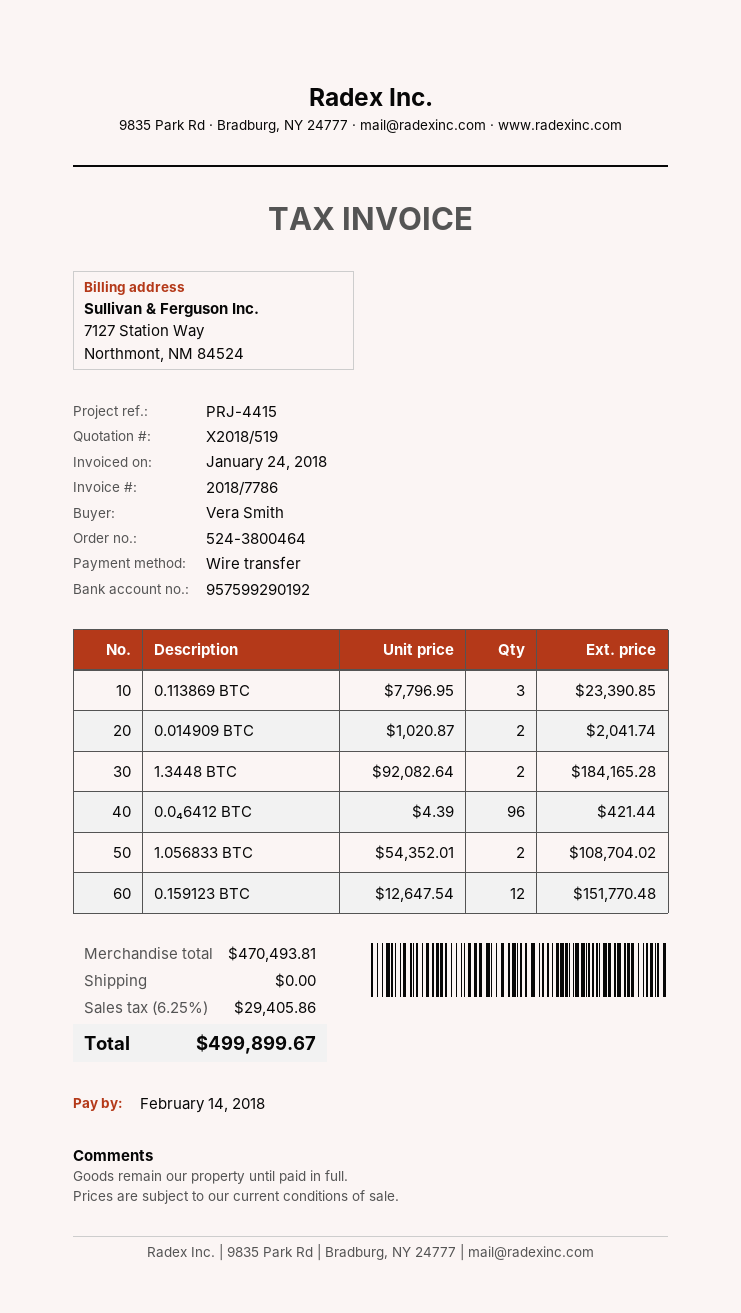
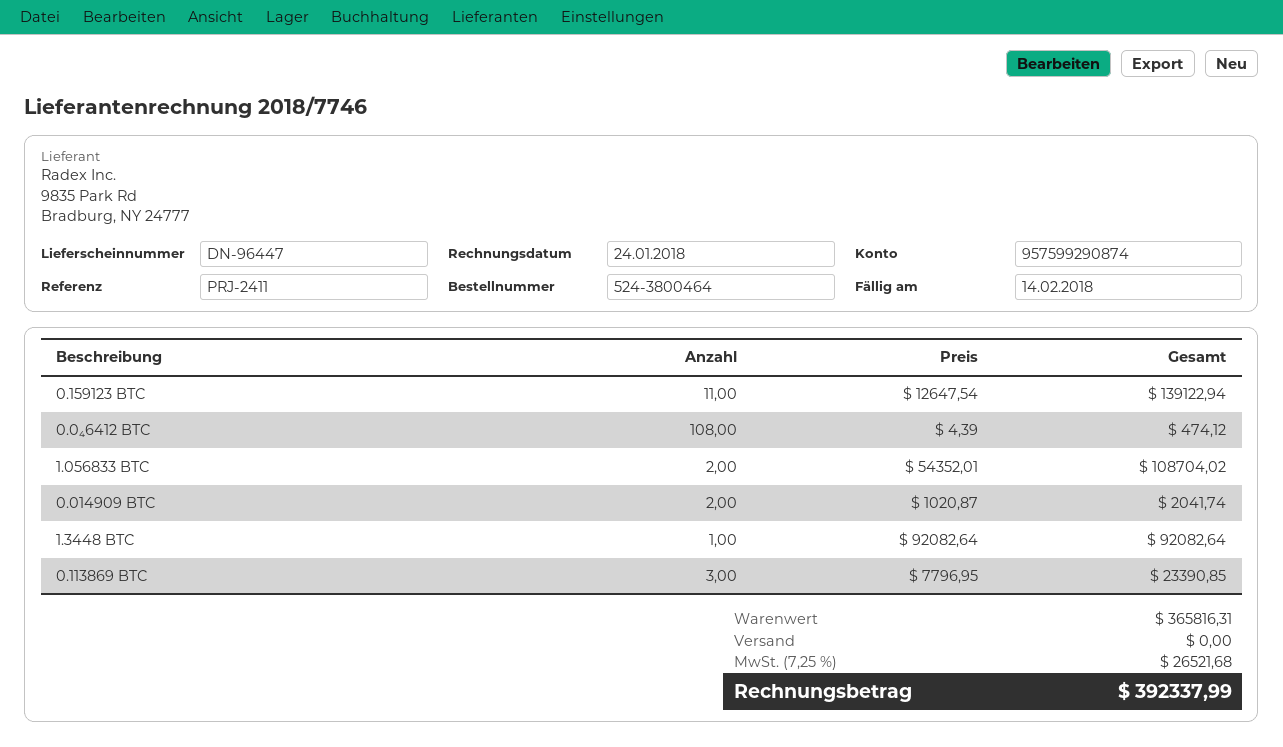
invoice number: 2018/7786 -> 2018/7746
reference: PRJ-4415 -> PRJ-2411
bank account: 957599290192 -> 957599290874
1.3448 BTC: 2 x 92082.64 = 184165.28 -> 1 x 92082.64 = 92082.64
0.0₄6412 BTC: 96 x 4.39 = 421.44 -> 108 x 4.39 = 474.12
0.159123 BTC: 12 x 12647.54 = 151770.48 -> 11 x 12647.54 = 139122.94
subtotal: 470493.81 -> 365816.31
tax: 6.25% = 29405.86 -> 7.25% = 26521.68
total: 499899.67 -> 392337.99

